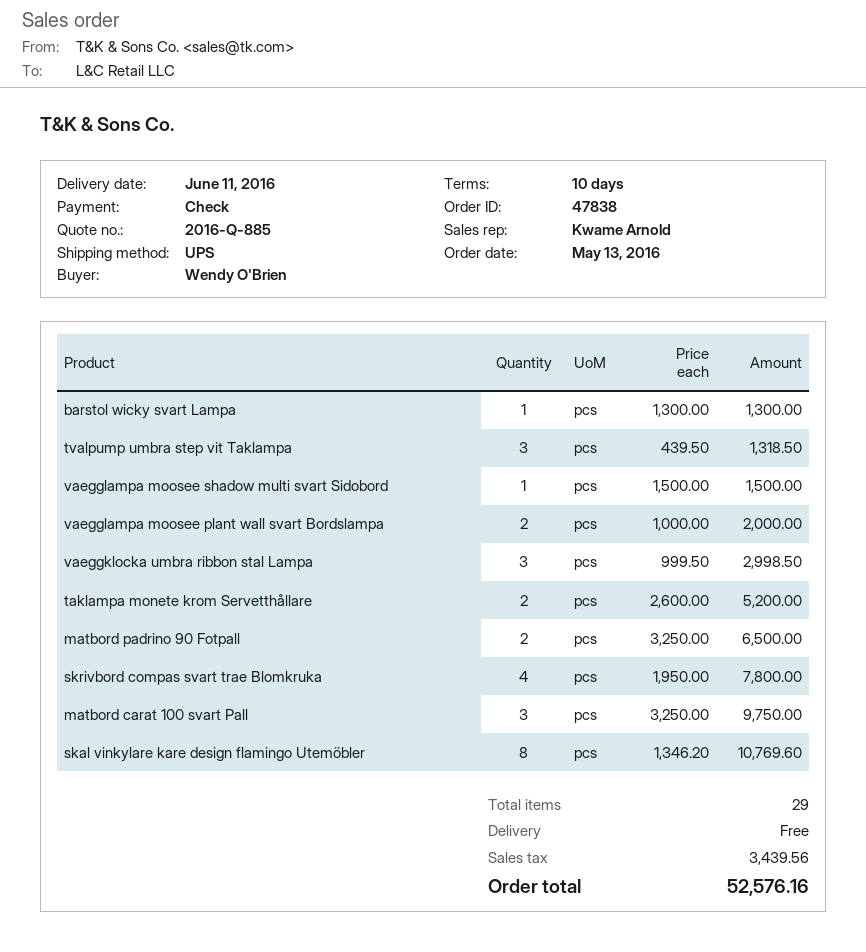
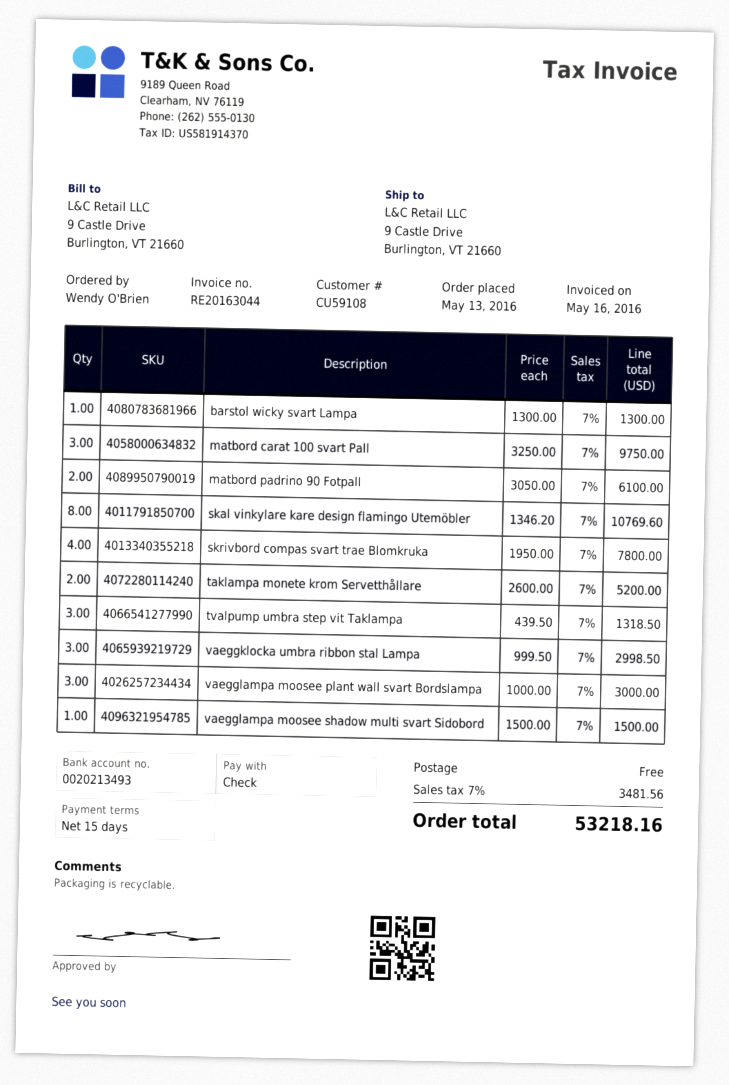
payment terms: 10 days -> 15 days
vaegglampa moosee plant wall svart Bordslampa: 2 x 1000.00 = 2000.00 -> 3 x 1000.00 = 3000.00
matbord padrino 90 Fotpall: 2 x 3250.00 = 6500.00 -> 2 x 3050.00 = 6100.00
tax: 3439.56 -> 3481.56
total: 52576.16 -> 53218.16

